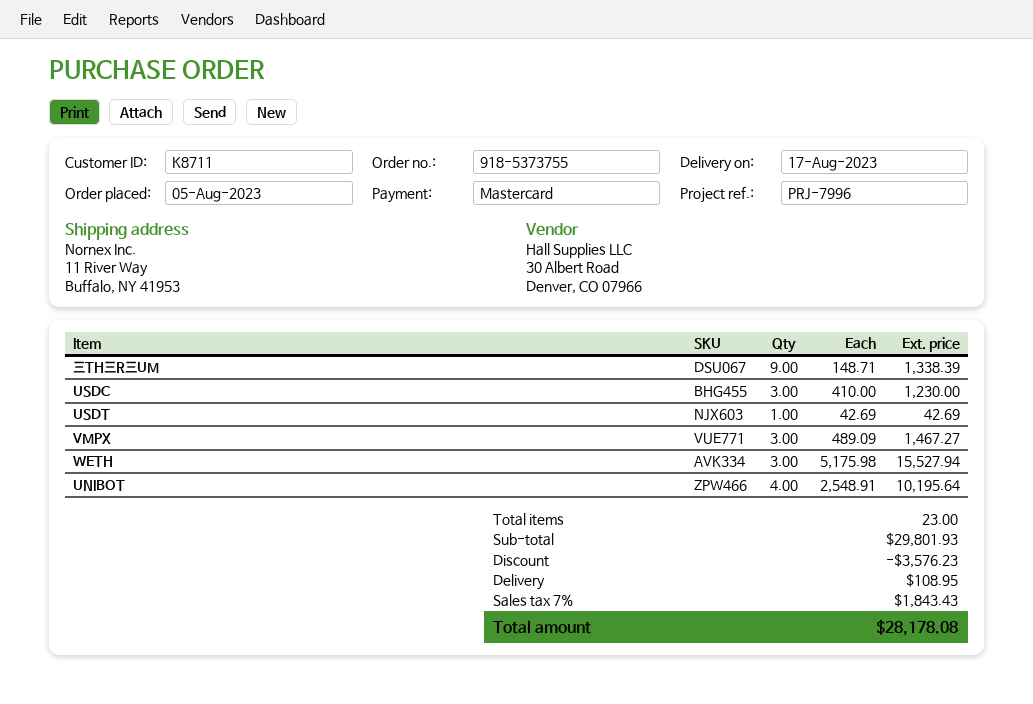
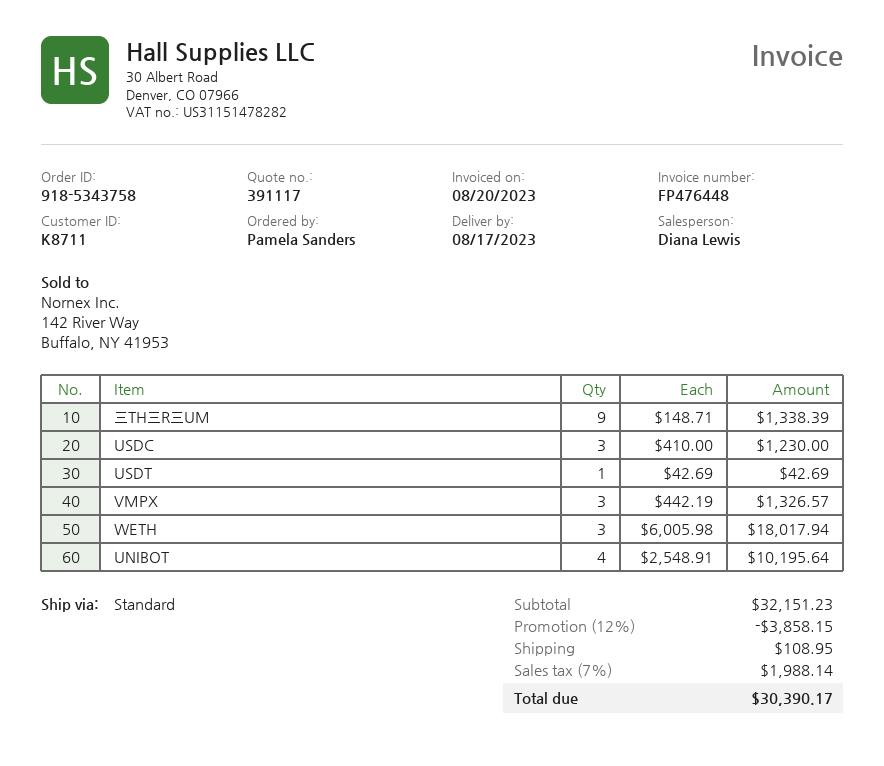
order number: 918-5373755 -> 918-5343758
VMPX: 3 x 489.09 = 1467.27 -> 3 x 442.19 = 1326.57
WETH: 3 x 5175.98 = 15527.94 -> 3 x 6005.98 = 18017.94
subtotal: 29801.93 -> 32151.23
discount: 3576.23 -> 3858.15
tax: 7% = 1843.43 -> 7% = 1988.14
total: 28178.08 -> 30390.17

